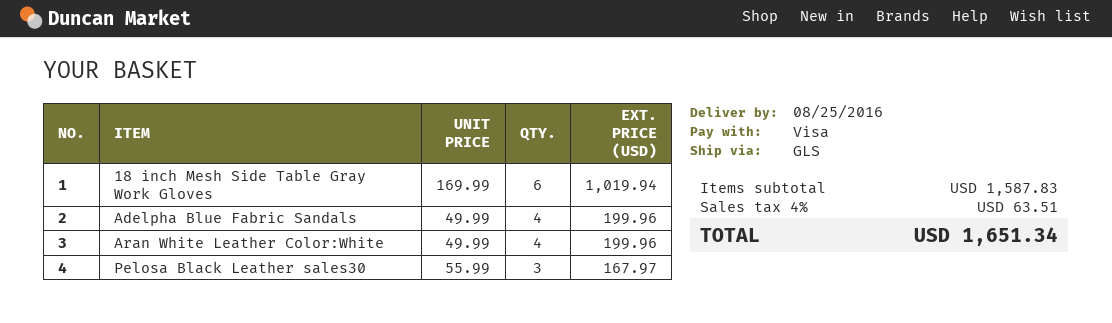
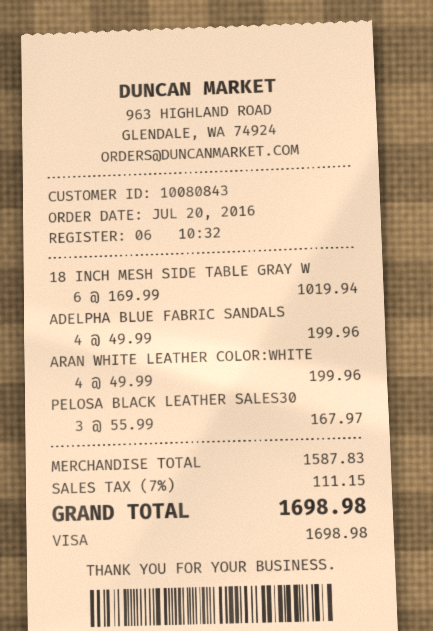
tax: 4% = 63.51 -> 7% = 111.15
total: 1651.34 -> 1698.98

